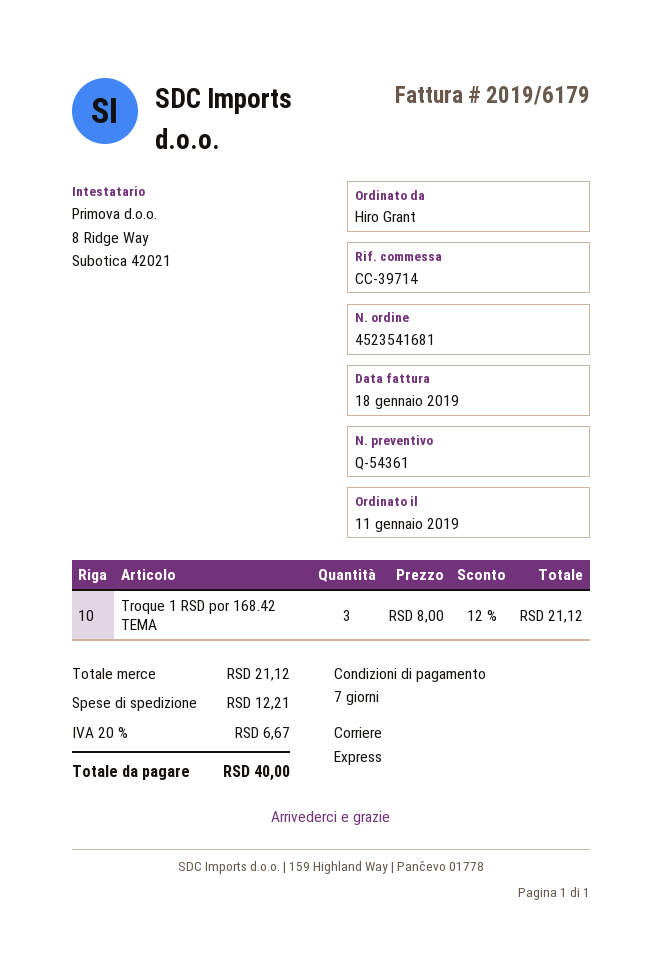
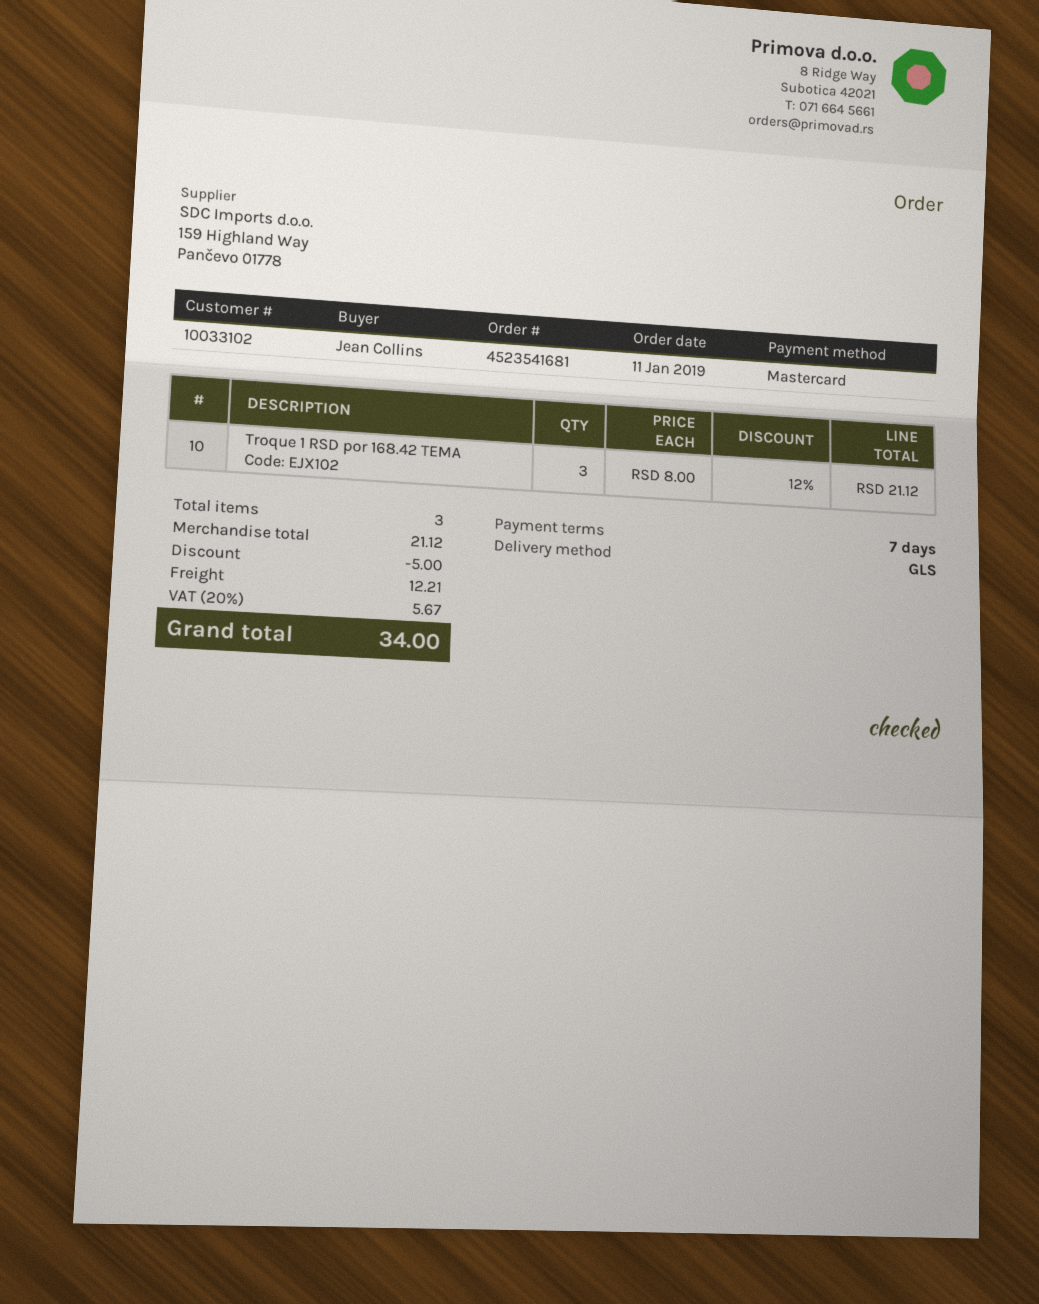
ordered by: Hiro Grant -> Jean Collins
shipping method: express -> GLS
discount: none -> 5.00
tax: 20% = 6.67 -> 20% = 5.67
total: 40.00 -> 34.00

